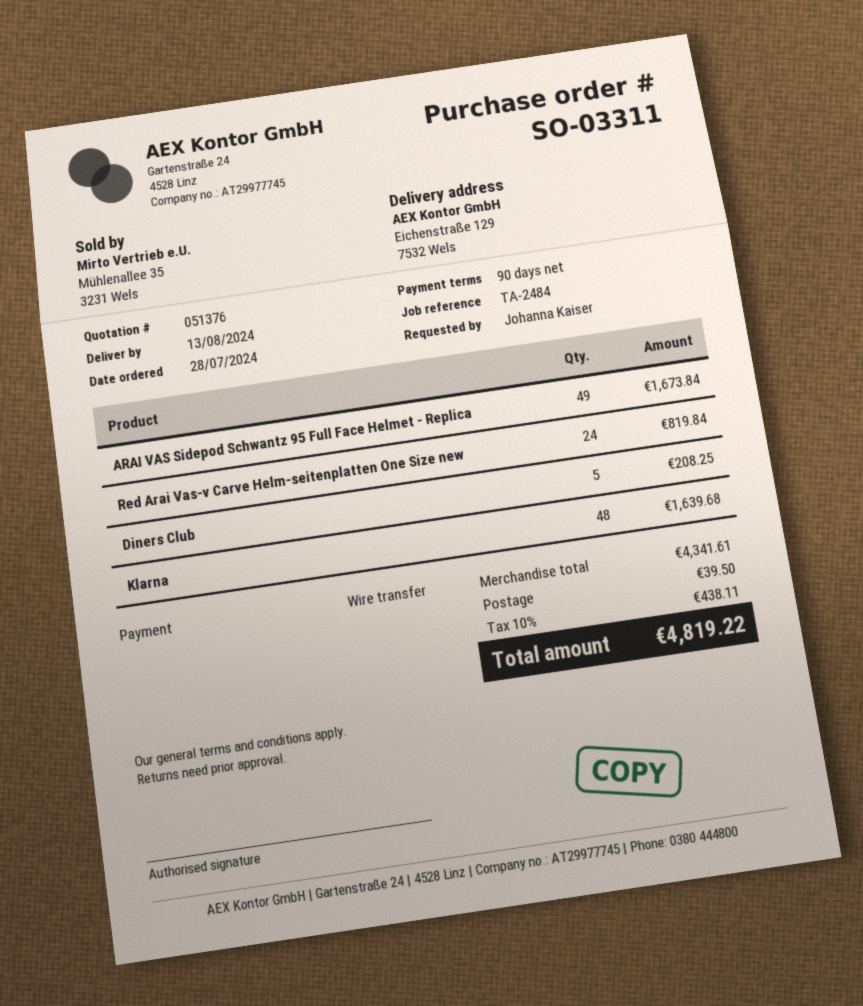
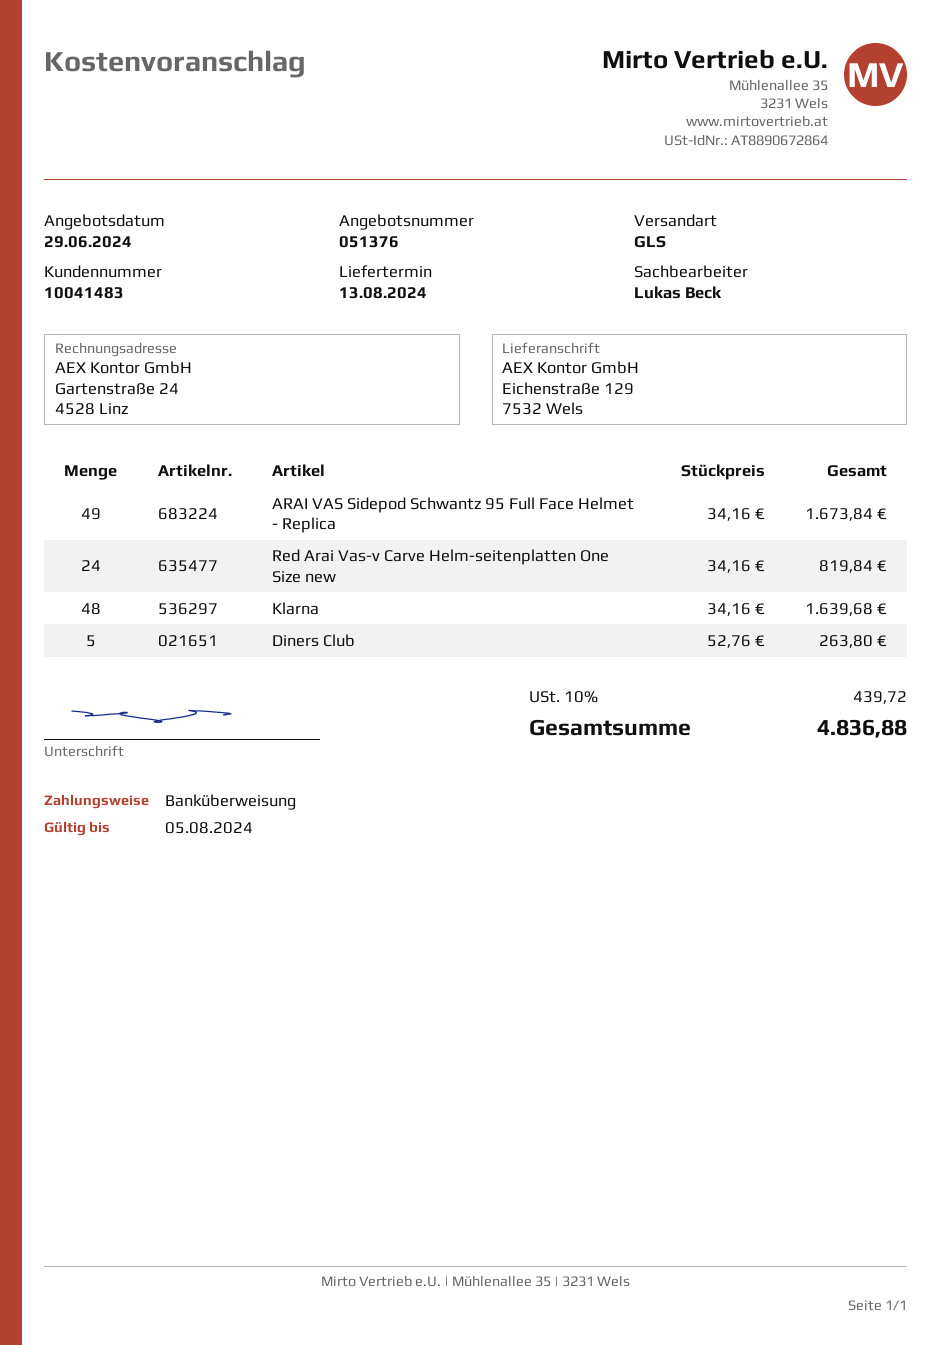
Diners Club: 5 for 208.25 -> 5 for 263.80
shipping: 39.50 -> none
tax: 10% = 438.11 -> 10% = 439.72
total: 4819.22 -> 4836.88

